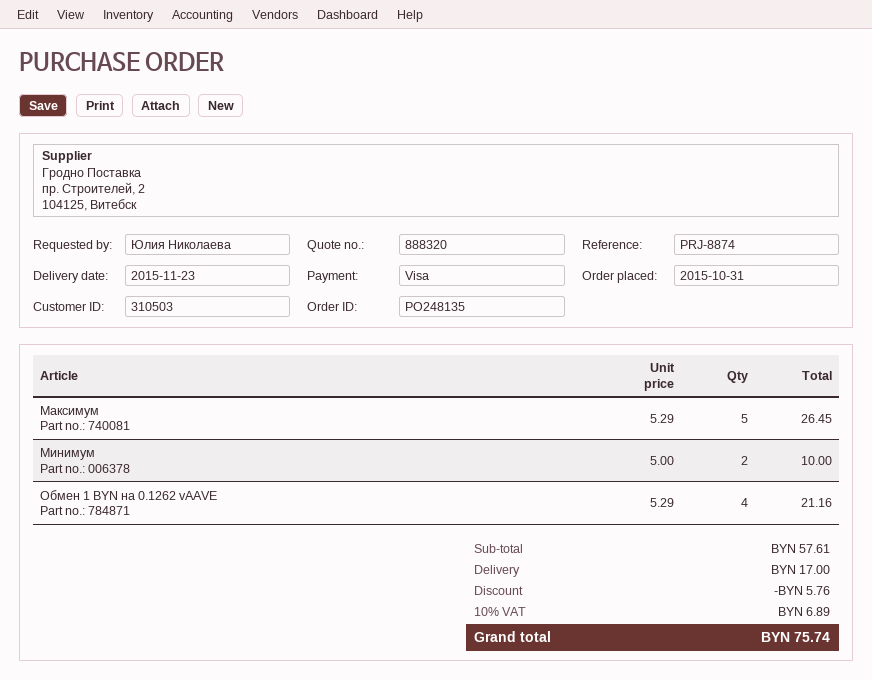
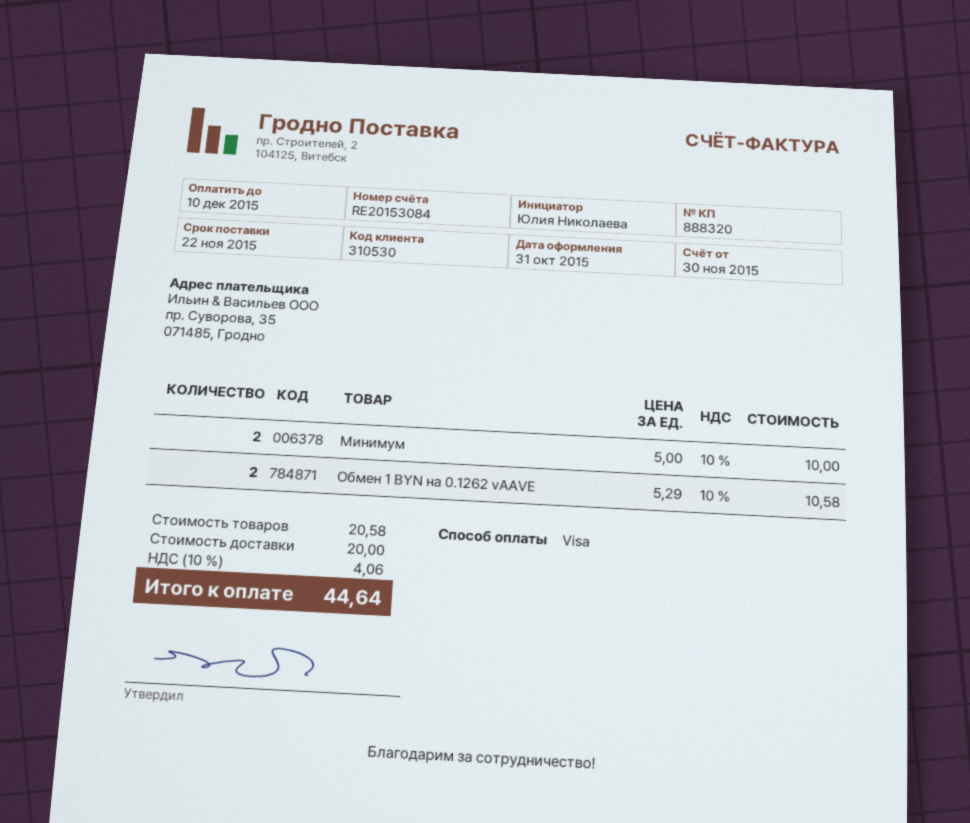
delivery date: 2015-11-23 -> 2015-11-22
customer number: 310503 -> 310530
Максимум: 5 x 5.29 = 26.45 -> none
Обмен 1 BYN на 0.1262 vAAVE: 4 x 5.29 = 21.16 -> 2 x 5.29 = 10.58
subtotal: 57.61 -> 20.58
discount: 5.76 -> none
shipping: 17.00 -> 20.00
tax: 10% = 6.89 -> 10% = 4.06
total: 75.74 -> 44.64

